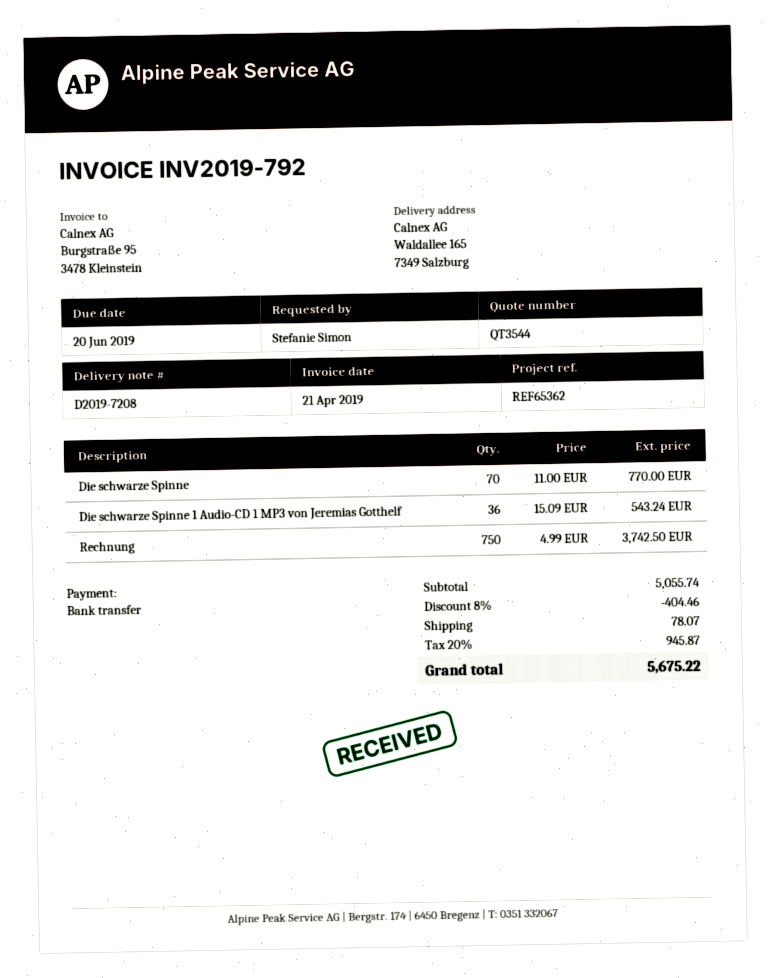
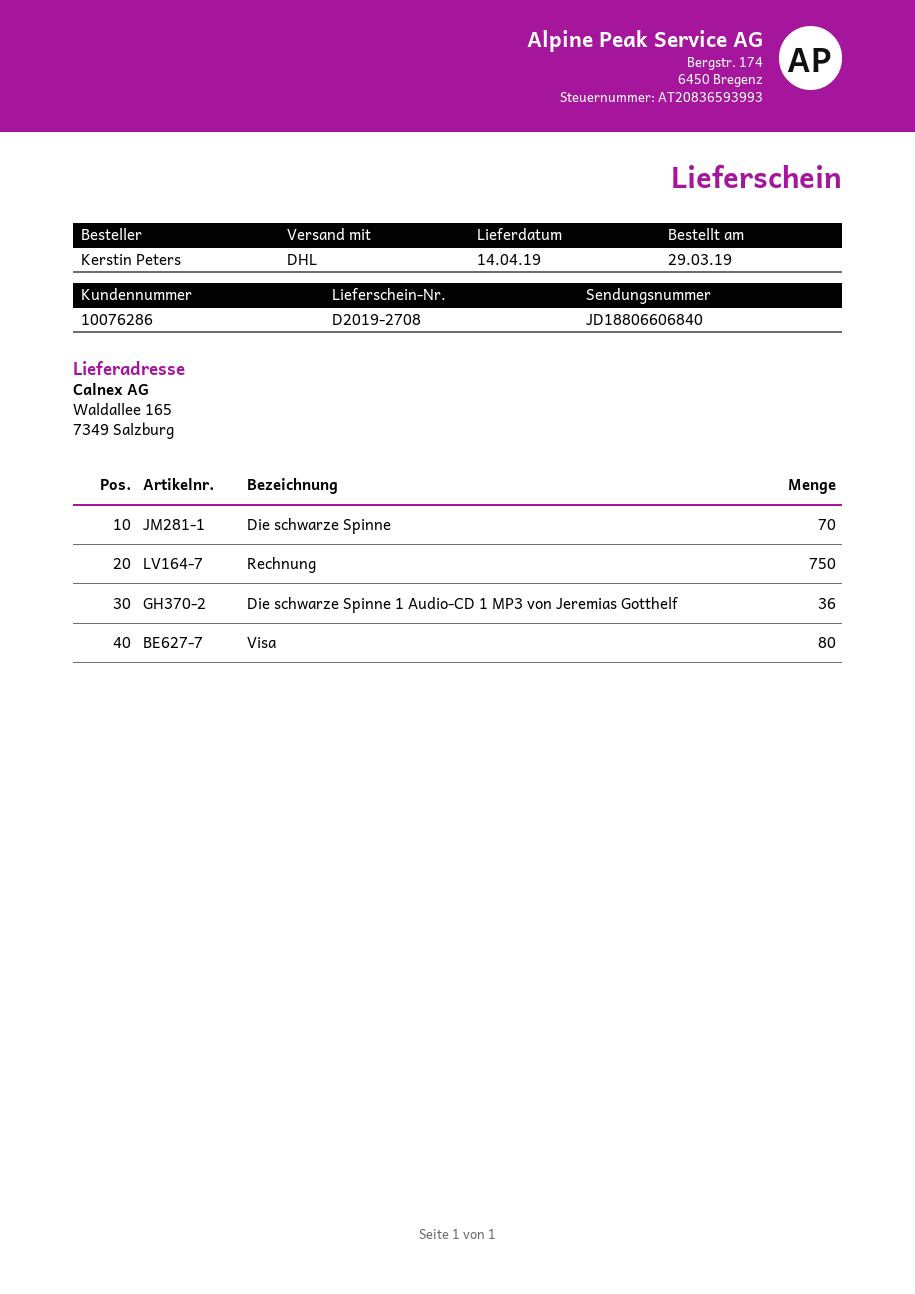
delivery note number: D2019-7208 -> D2019-2708
ordered by: Stefanie Simon -> Kerstin Peters
Visa: none -> 80

